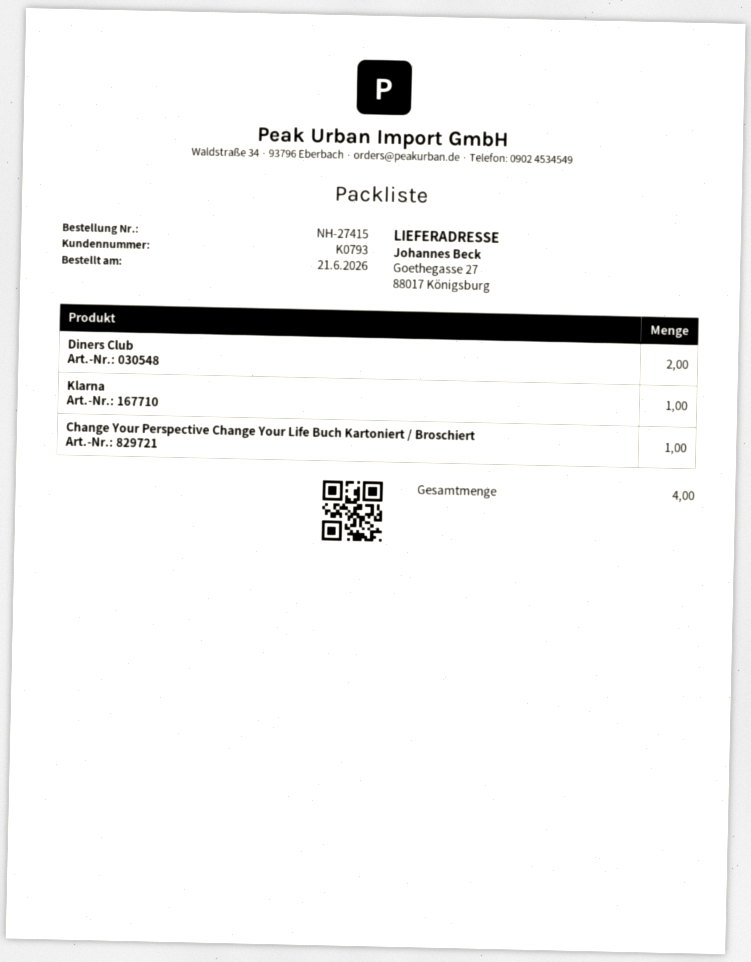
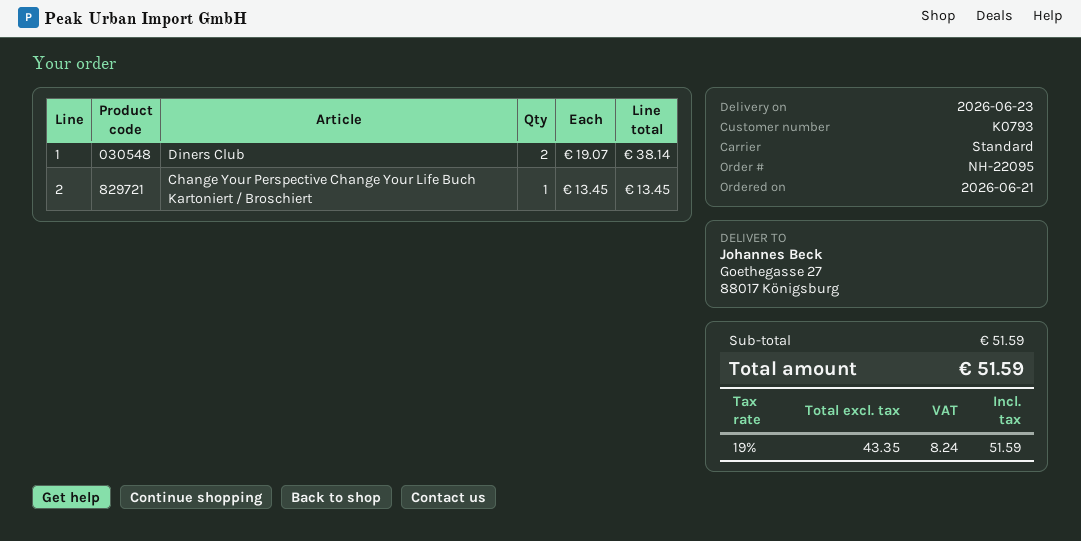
order number: NH-27415 -> NH-22095
Klarna: 1 -> none

